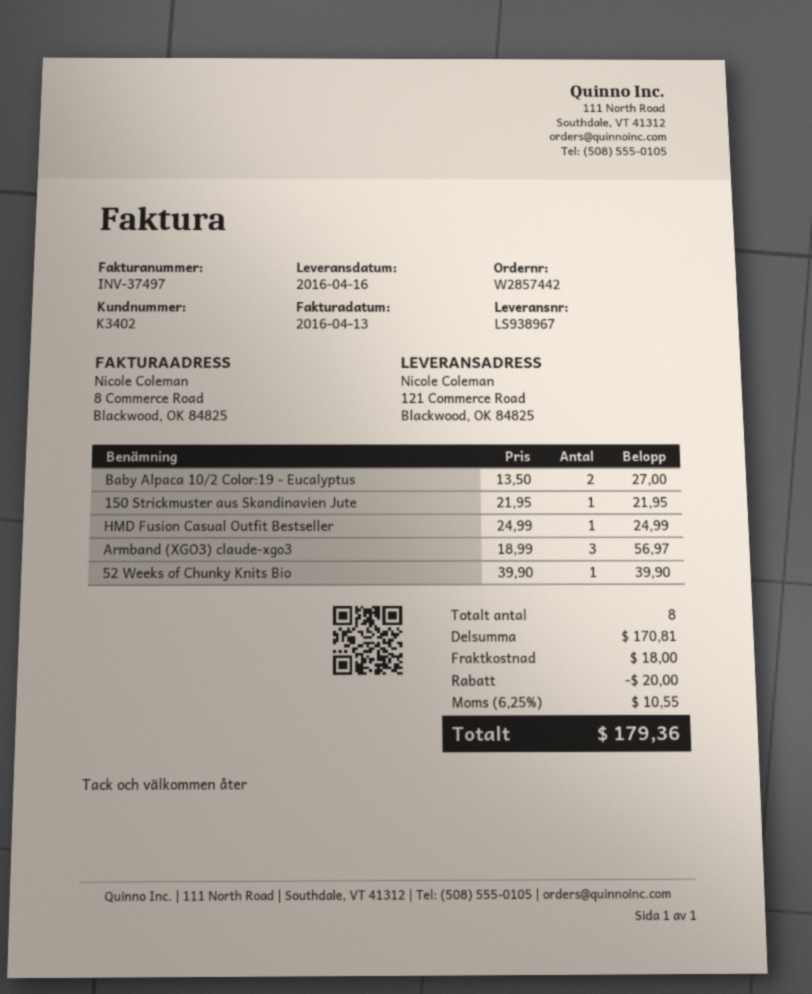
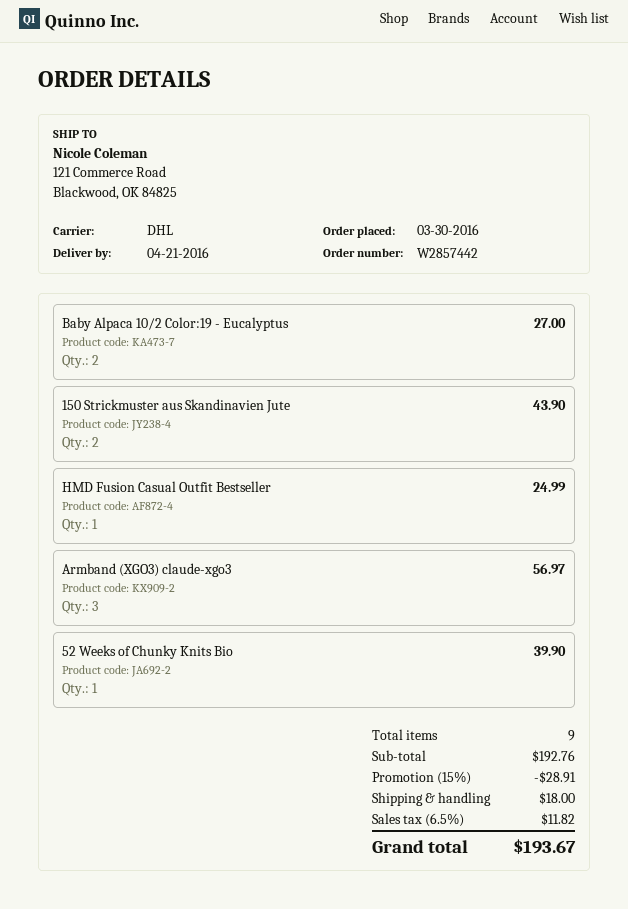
delivery date: 2016-04-16 -> 2016-04-21
150 Strickmuster aus Skandinavien Jute: 1 for 21.95 -> 2 for 43.90
total quantity: 8 -> 9
subtotal: 170.81 -> 192.76
discount: 20.00 -> 28.91
tax: 6.25% = 10.55 -> 6.5% = 11.82
total: 179.36 -> 193.67

